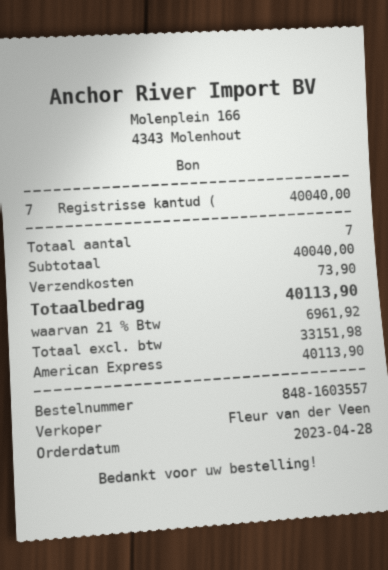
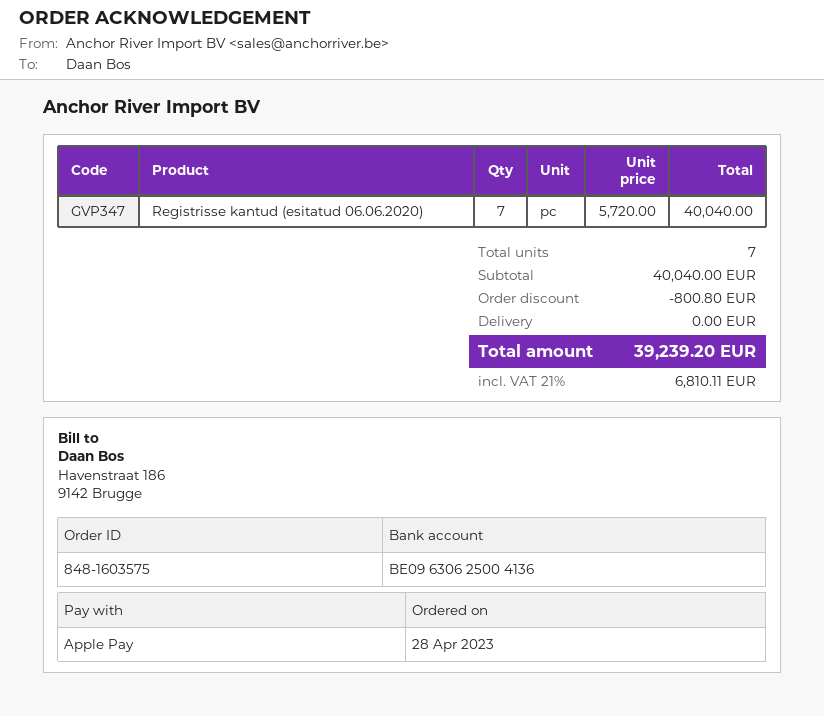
order number: 848-1603557 -> 848-1603575
payment method: American Express -> Apple Pay
discount: none -> 800.80
shipping: 73.90 -> 0.00
tax: 21% = 6961.92 -> 21% = 6810.11
total: 40113.90 -> 39239.20

